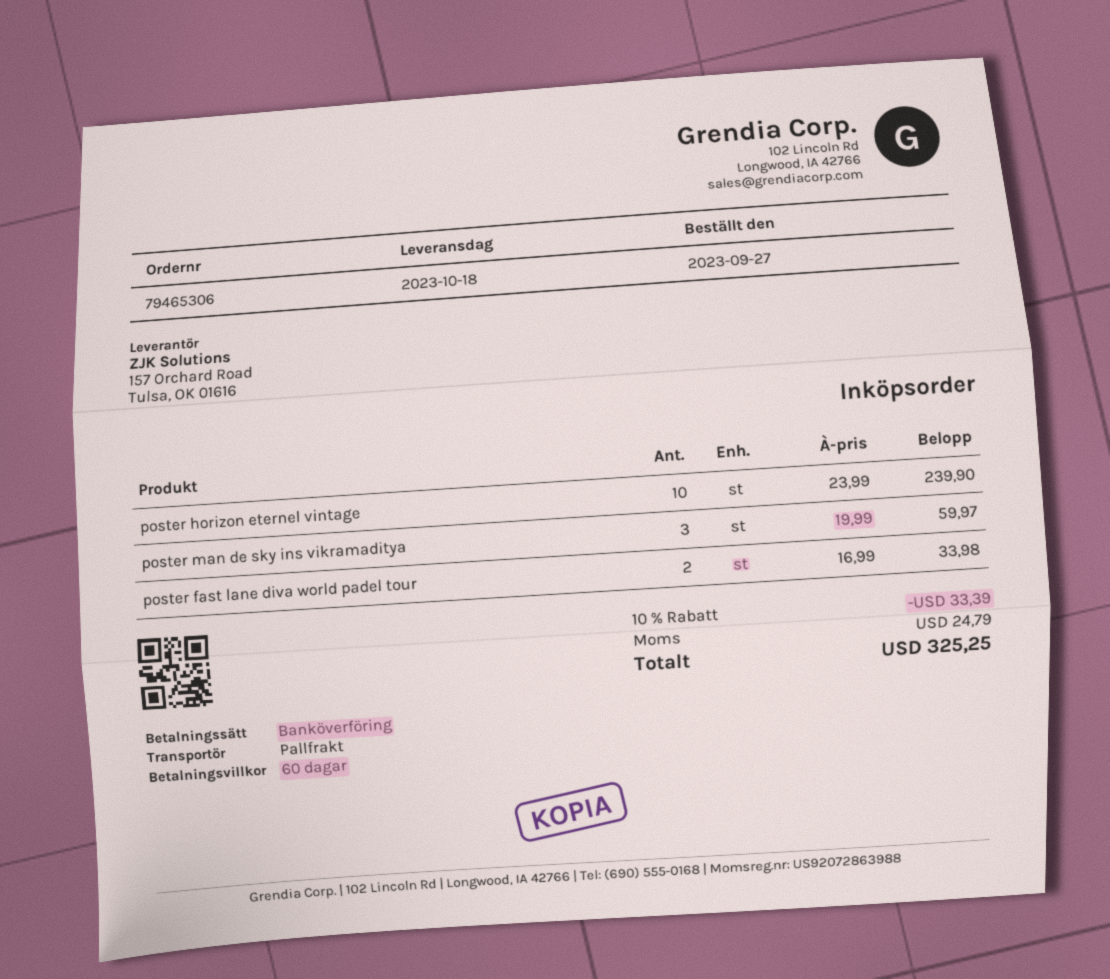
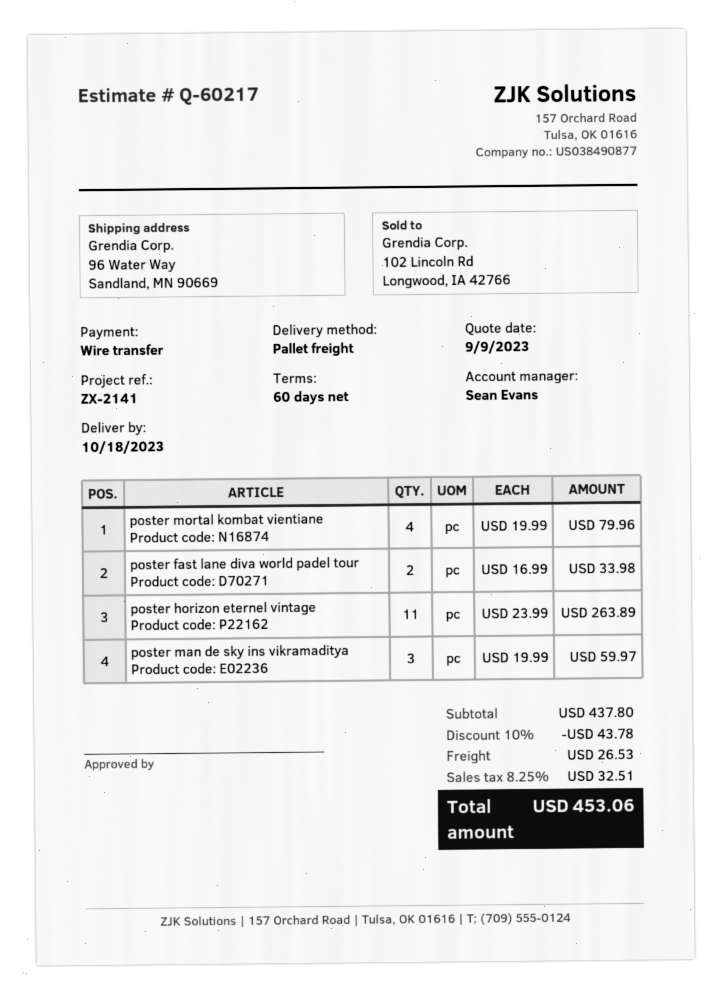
poster horizon eternel vintage: 10 x 23.99 = 239.90 -> 11 x 23.99 = 263.89
poster mortal kombat vientiane: none -> 4 x 19.99 = 79.96
discount: 10% = 33.39 -> 10% = 43.78
shipping: none -> 26.53
tax: 24.79 -> 32.51
total: 325.25 -> 453.06

